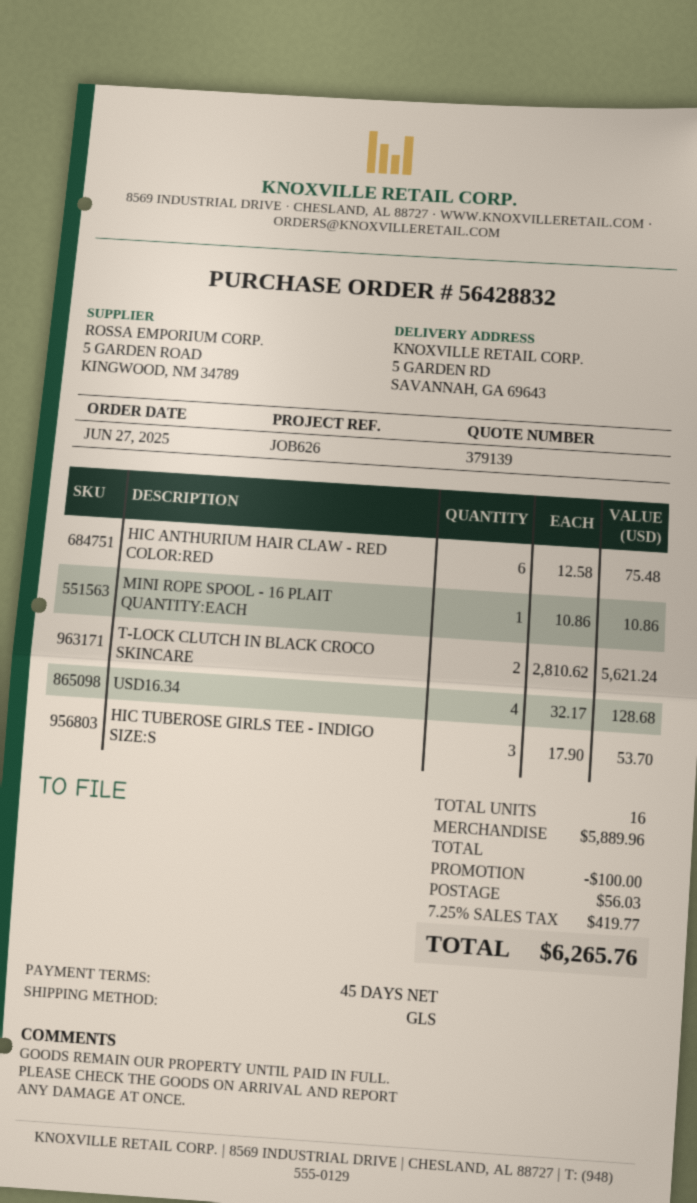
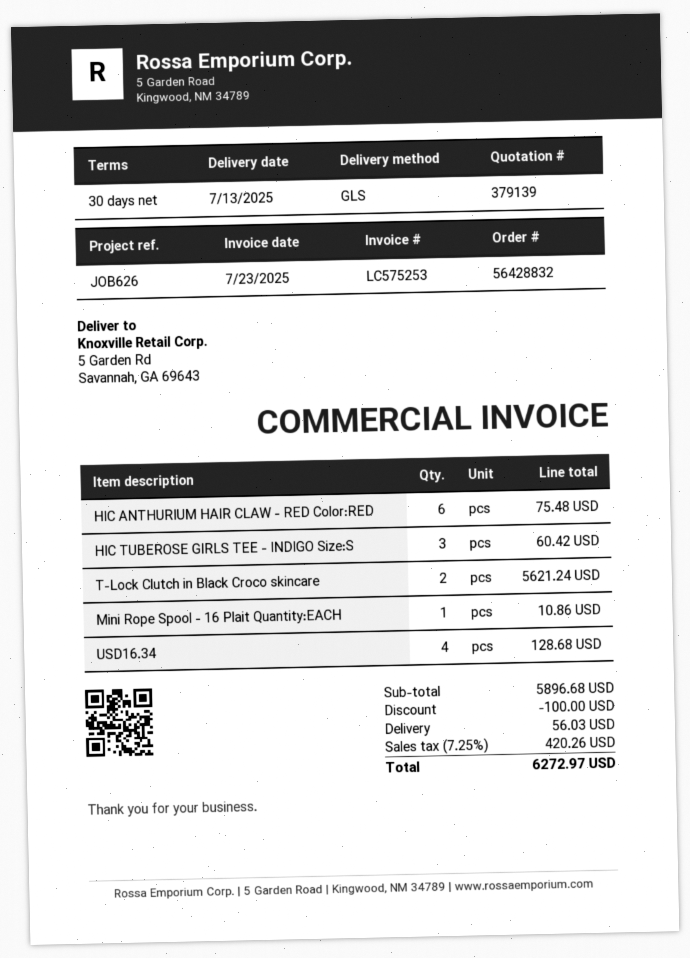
payment terms: 45 days -> 30 days
HIC TUBEROSE GIRLS TEE - INDIGO SIZE:S: 3 for 53.70 -> 3 for 60.42
subtotal: 5889.96 -> 5896.68
tax: 7.25% = 419.77 -> 7.25% = 420.26
total: 6265.76 -> 6272.97

